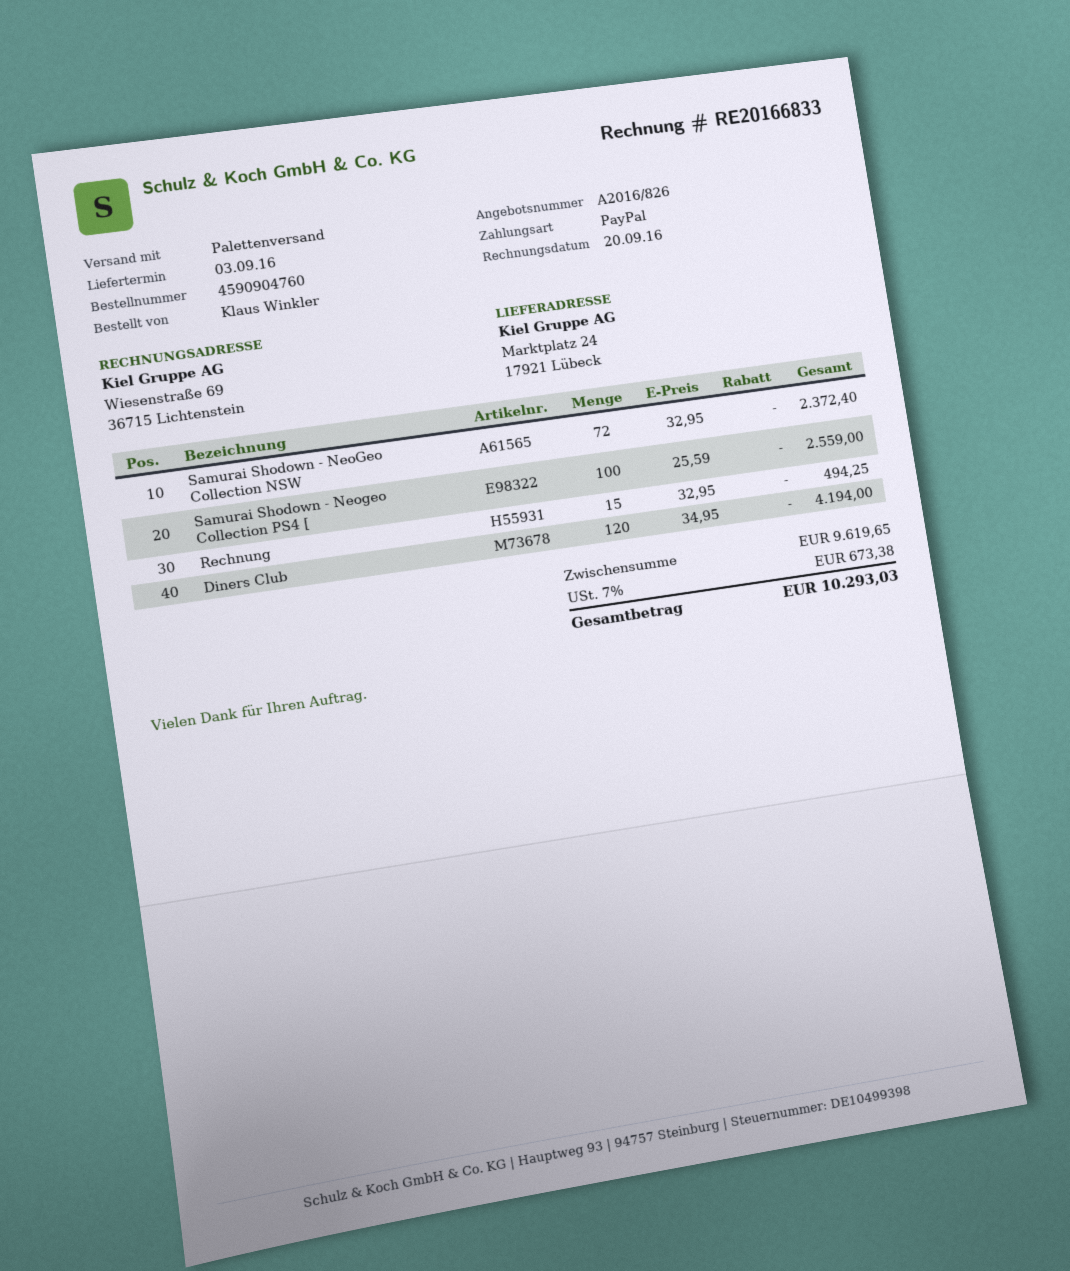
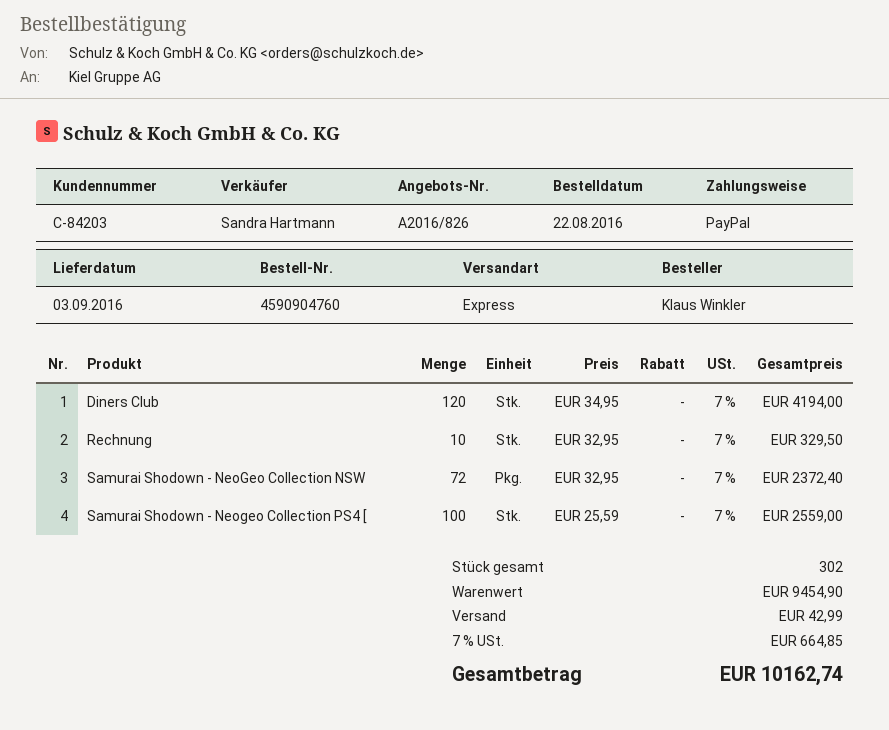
shipping method: pallet freight -> express
Rechnung: 15 x 32.95 = 494.25 -> 10 x 32.95 = 329.50
subtotal: 9619.65 -> 9454.90
shipping: none -> 42.99
tax: 7% = 673.38 -> 7% = 664.85
total: 10293.03 -> 10162.74

